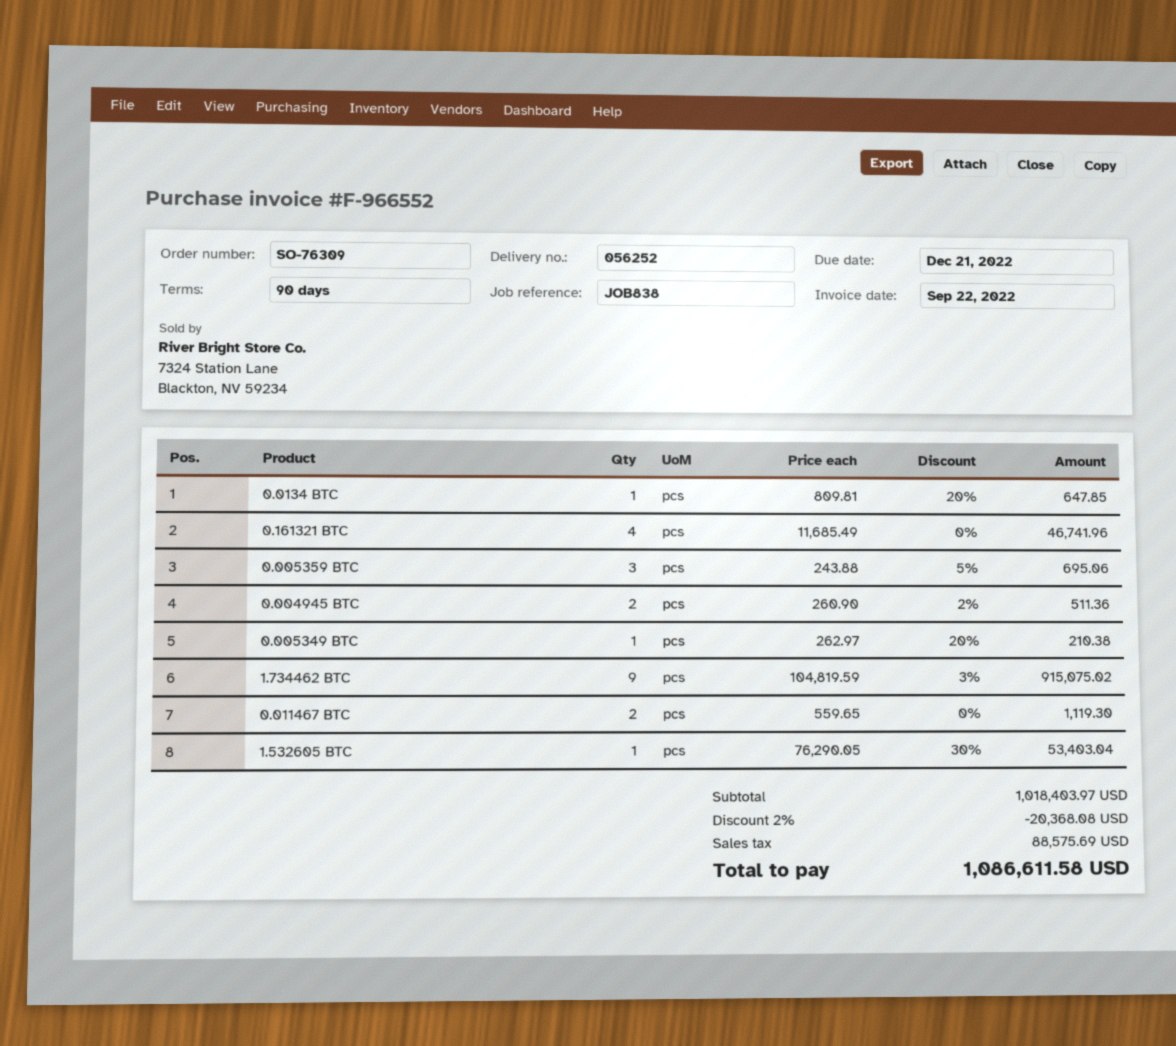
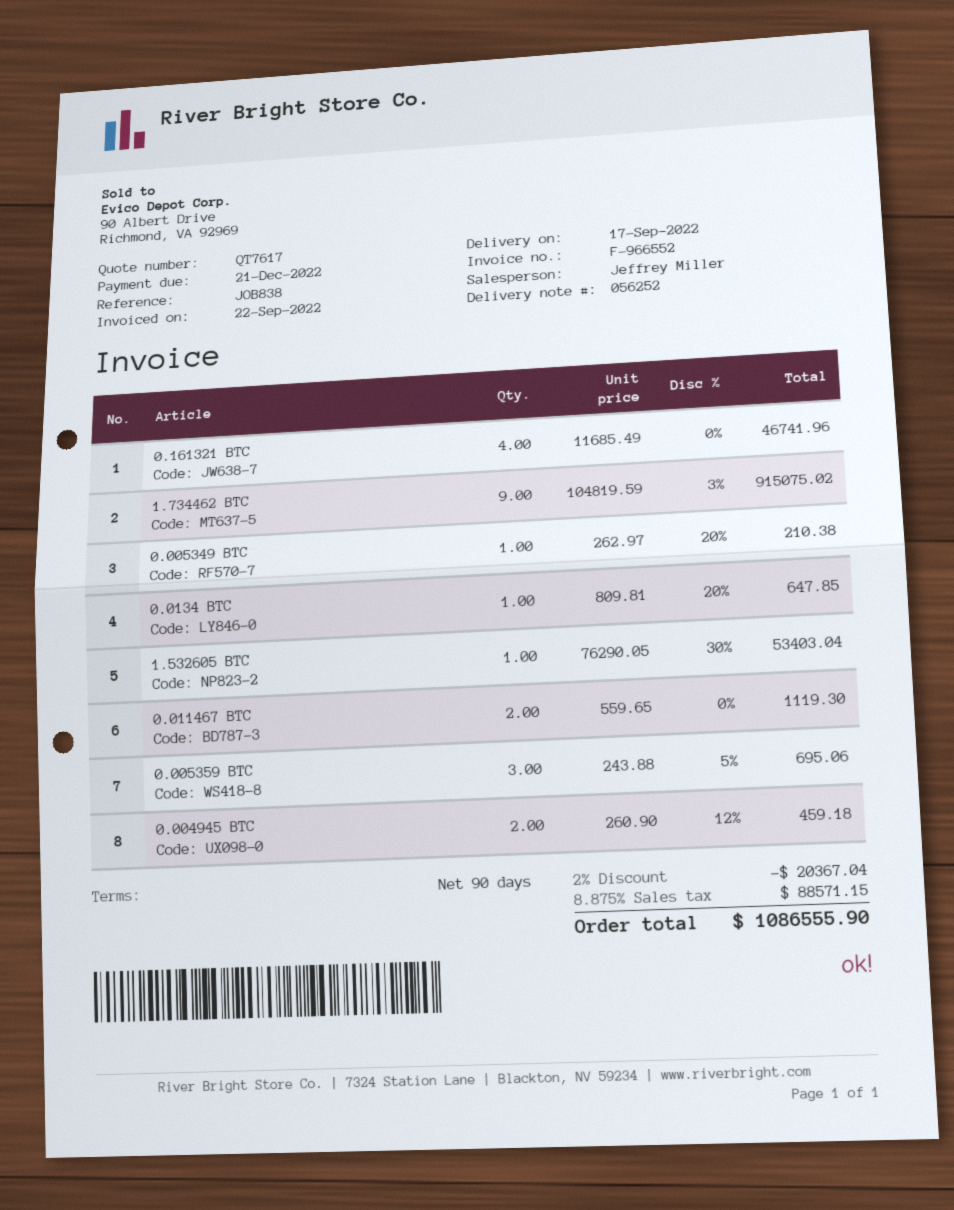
0.004945 BTC: 2 x 260.90 - 2% = 511.36 -> 2 x 260.90 - 12% = 459.18
discount: 2% = 20368.08 -> 2% = 20367.04
tax: 88575.69 -> 88571.15
total: 1086611.58 -> 1086555.90

